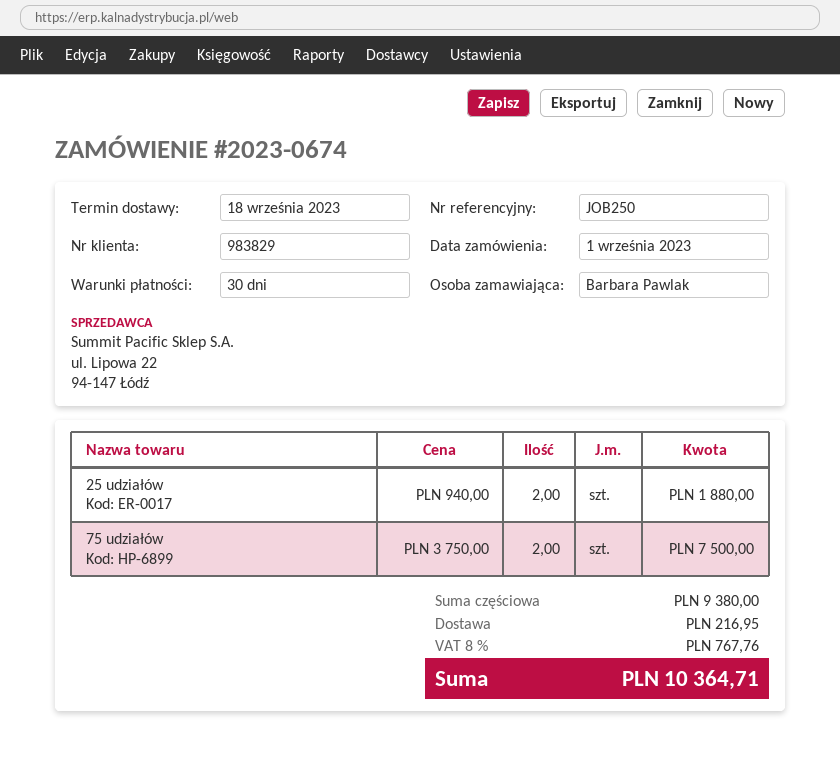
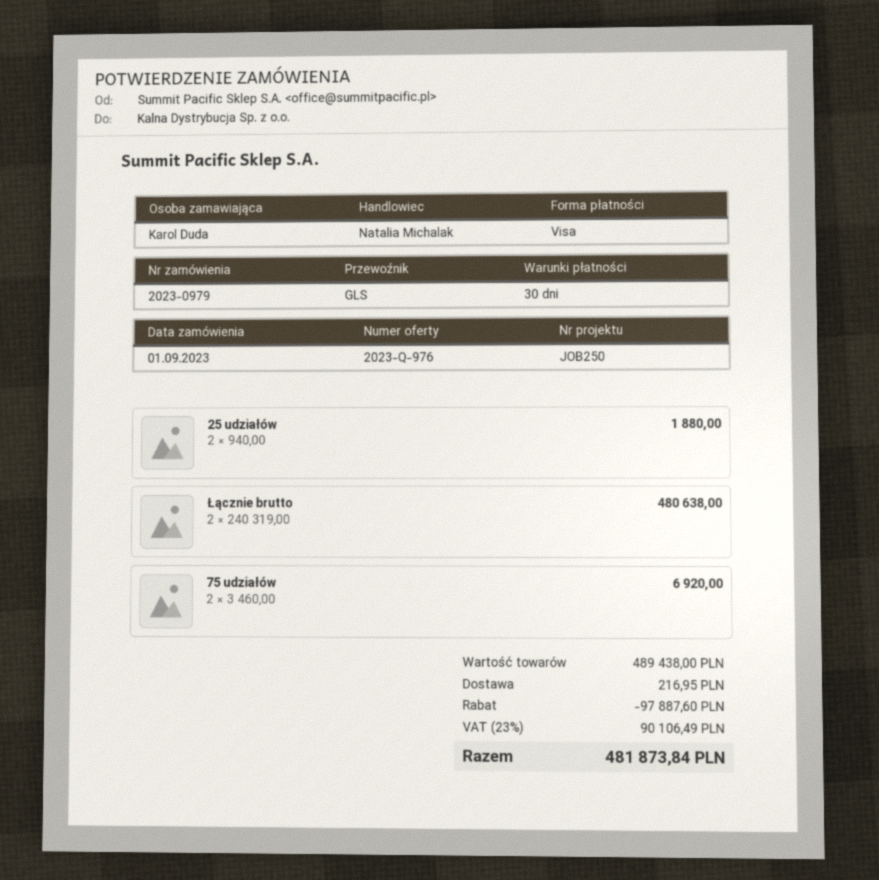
order number: 2023-0674 -> 2023-0979
ordered by: Barbara Pawlak -> Karol Duda
75 udziałów: 2 x 3750.00 = 7500.00 -> 2 x 3460.00 = 6920.00
Łącznie brutto: none -> 2 x 240319.00 = 480638.00
subtotal: 9380.00 -> 489438.00
discount: none -> 97887.60
tax: 8% = 767.76 -> 23% = 90106.49
total: 10364.71 -> 481873.84

